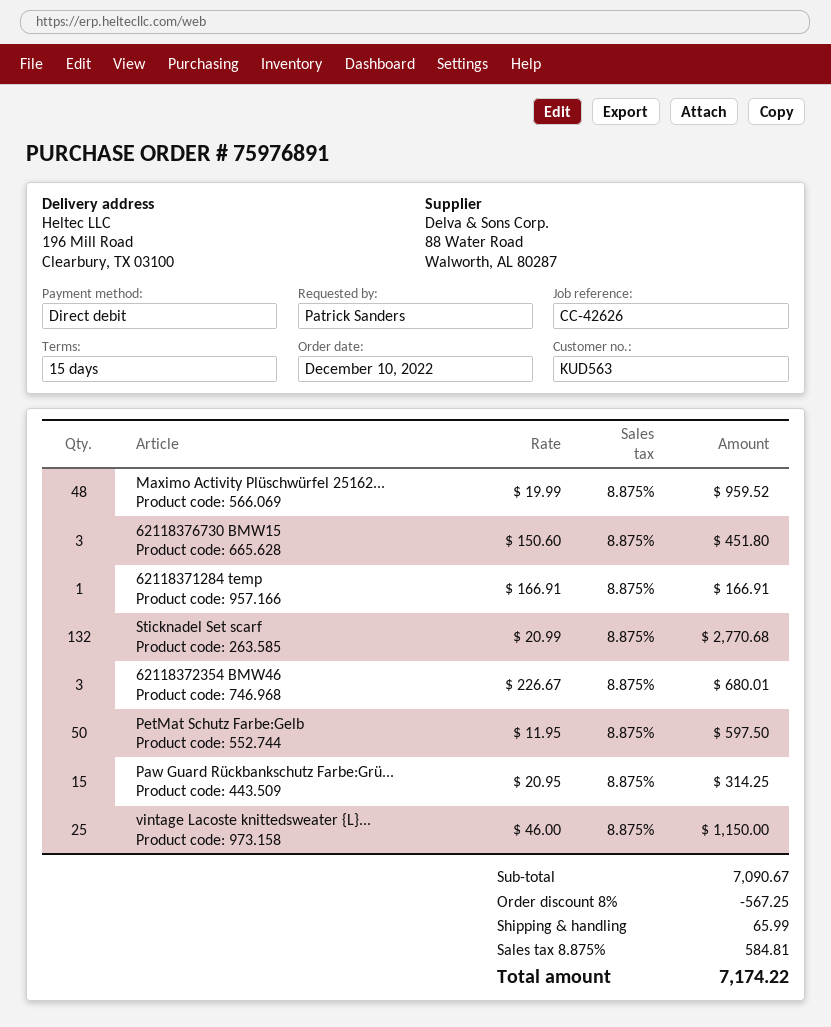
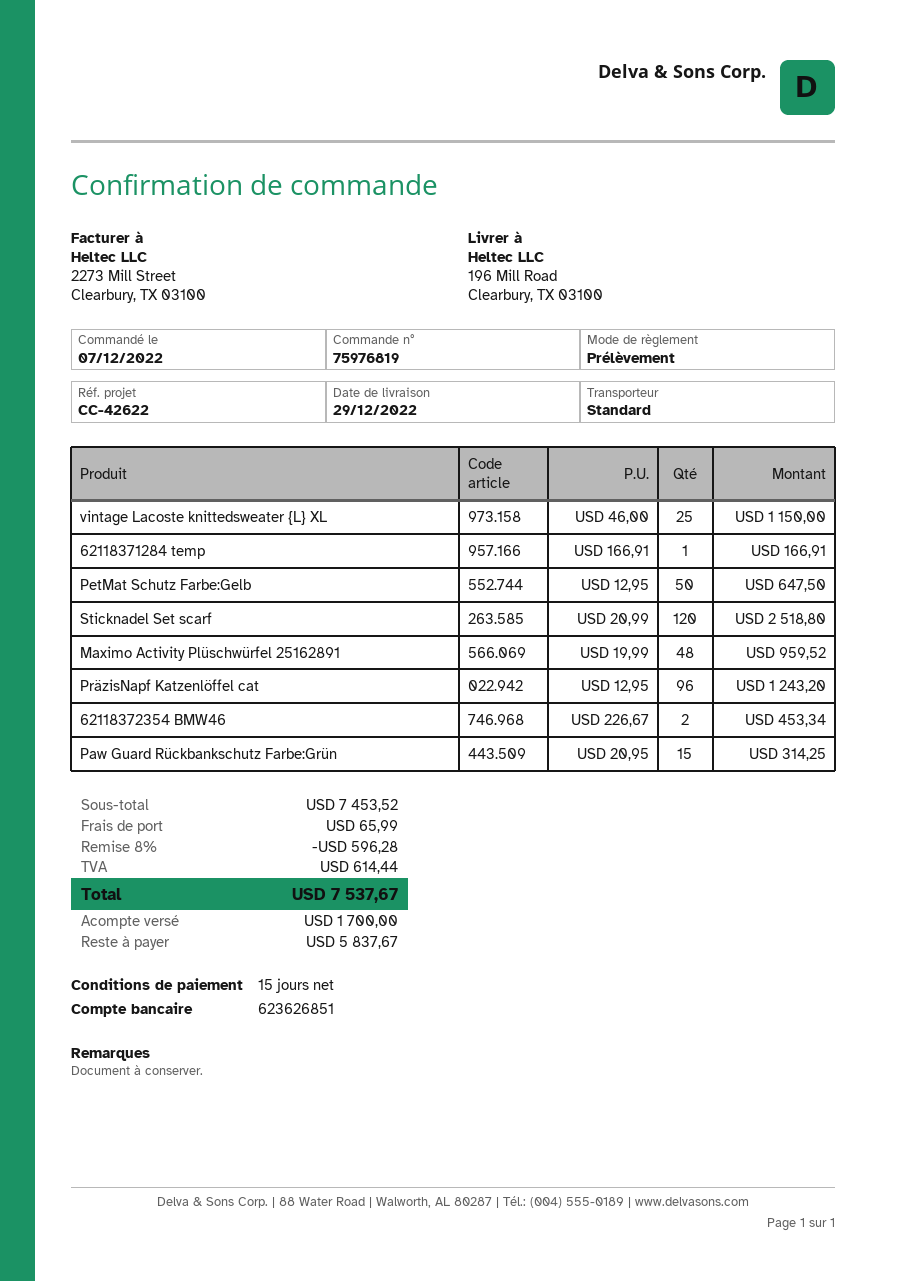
order number: 75976891 -> 75976819
order date: 2022-12-10 -> 2022-12-07
reference: CC-42626 -> CC-42622
62118376730 BMW15: 3 x 150.60 = 451.80 -> none
Sticknadel Set scarf: 132 x 20.99 = 2770.68 -> 120 x 20.99 = 2518.80
62118372354 BMW46: 3 x 226.67 = 680.01 -> 2 x 226.67 = 453.34
PetMat Schutz Farbe:Gelb: 50 x 11.95 = 597.50 -> 50 x 12.95 = 647.50
PräzisNapf Katzenlöffel cat: none -> 96 x 12.95 = 1243.20
subtotal: 7090.67 -> 7453.52
discount: 8% = 567.25 -> 8% = 596.28
tax: 584.81 -> 614.44
total: 7174.22 -> 7537.67

